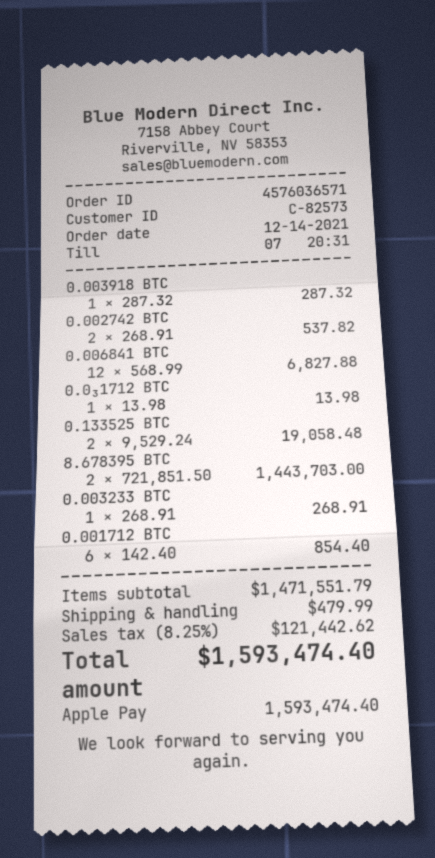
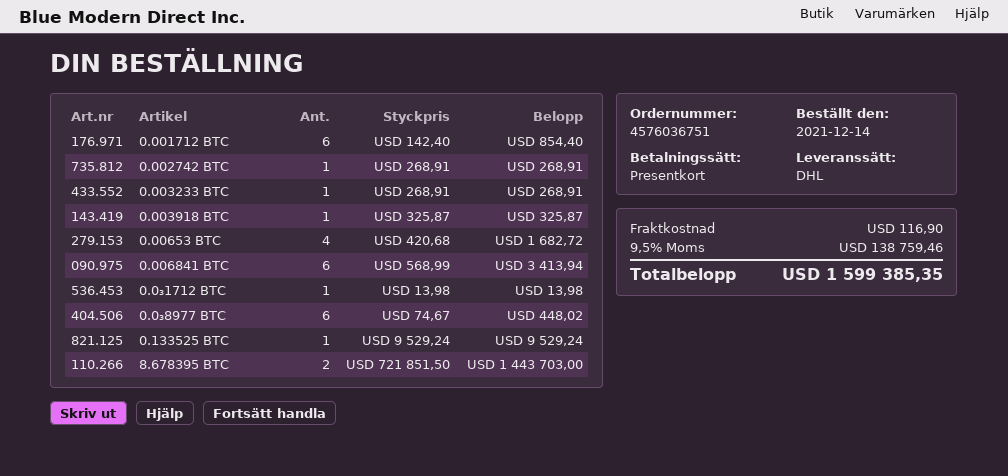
order number: 4576036571 -> 4576036751
payment method: Apple Pay -> gift card
0.003918 BTC: 1 x 287.32 = 287.32 -> 1 x 325.87 = 325.87
0.002742 BTC: 2 x 268.91 = 537.82 -> 1 x 268.91 = 268.91
0.006841 BTC: 12 x 568.99 = 6827.88 -> 6 x 568.99 = 3413.94
0.133525 BTC: 2 x 9529.24 = 19058.48 -> 1 x 9529.24 = 9529.24
0.00653 BTC: none -> 4 x 420.68 = 1682.72
0.0₃8977 BTC: none -> 6 x 74.67 = 448.02
shipping: 479.99 -> 116.90
tax: 8.25% = 121442.62 -> 9.5% = 138759.46
total: 1593474.40 -> 1599385.35

